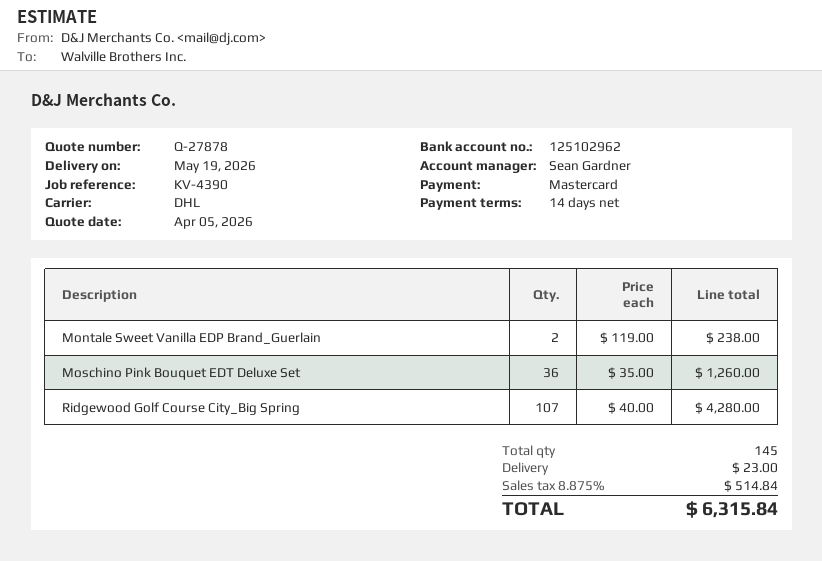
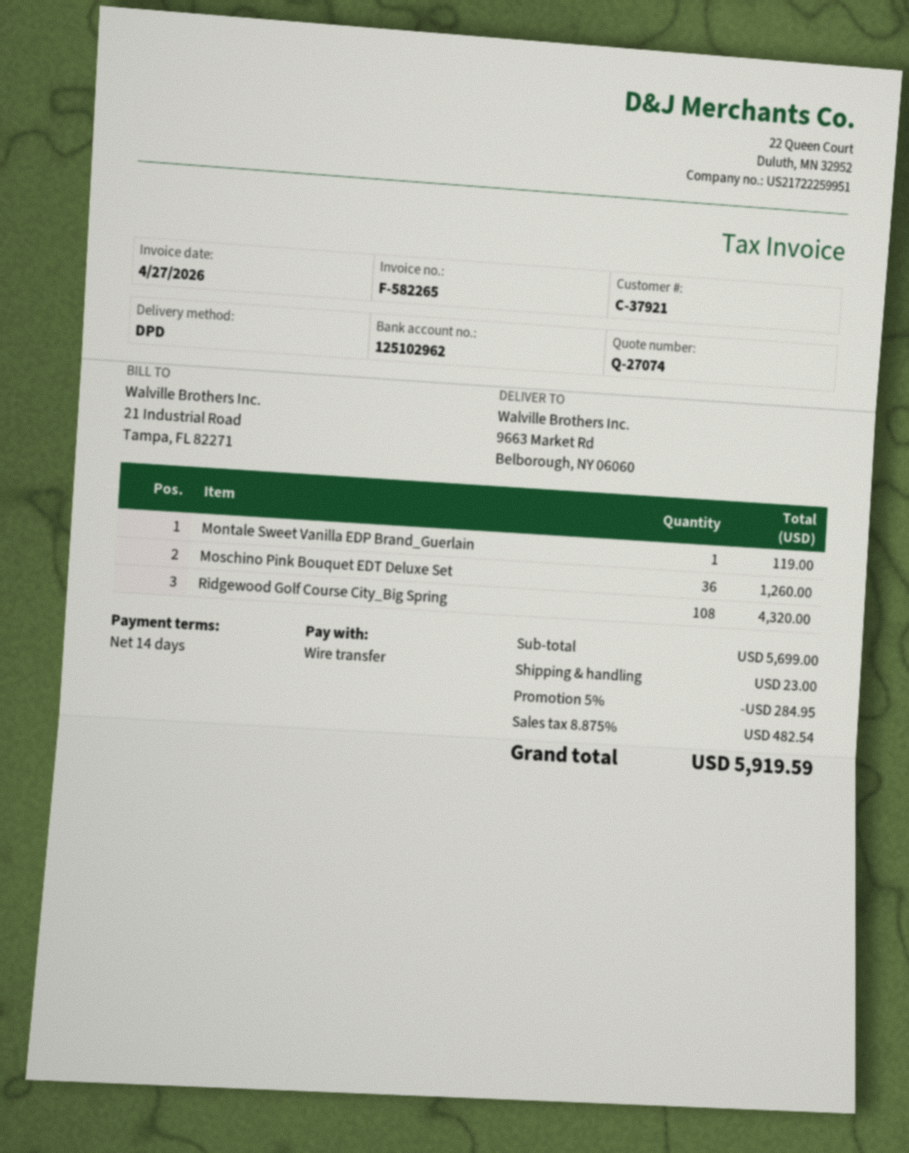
quote number: Q-27878 -> Q-27074
payment method: Mastercard -> bank transfer
shipping method: DHL -> DPD
Montale Sweet Vanilla EDP Brand_Guerlain: 2 for 238.00 -> 1 for 119.00
Ridgewood Golf Course City_Big Spring: 107 for 4280.00 -> 108 for 4320.00
discount: none -> 5% = 284.95
tax: 8.875% = 514.84 -> 8.875% = 482.54
total: 6315.84 -> 5919.59

